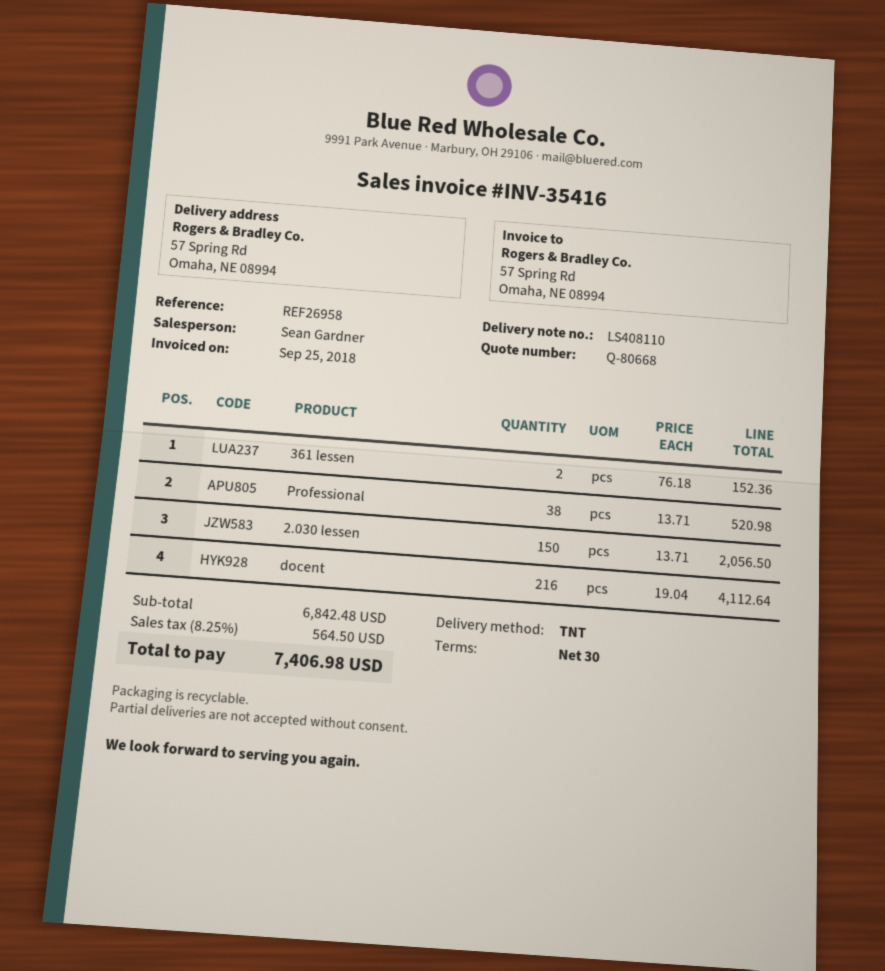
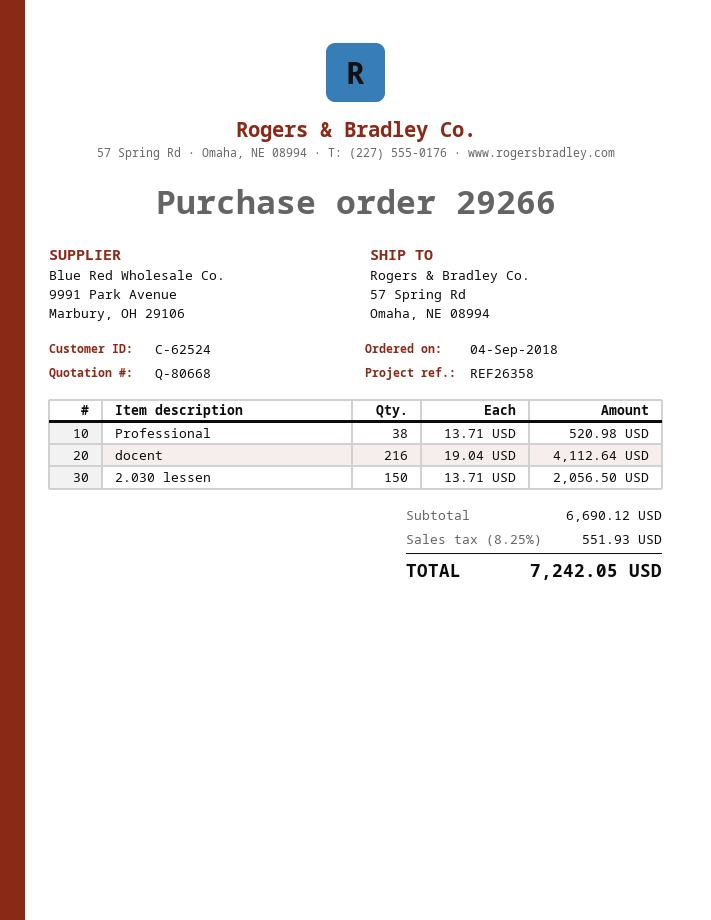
reference: REF26958 -> REF26358
361 lessen: 2 x 76.18 = 152.36 -> none
subtotal: 6842.48 -> 6690.12
tax: 8.25% = 564.50 -> 8.25% = 551.93
total: 7406.98 -> 7242.05

